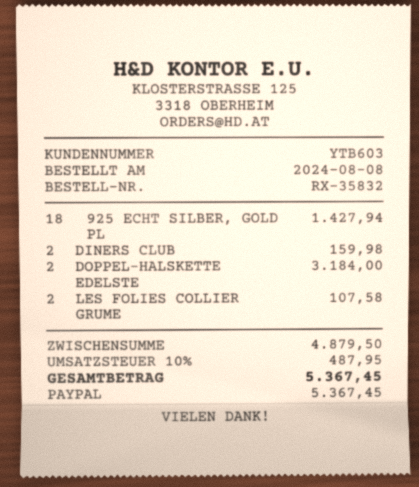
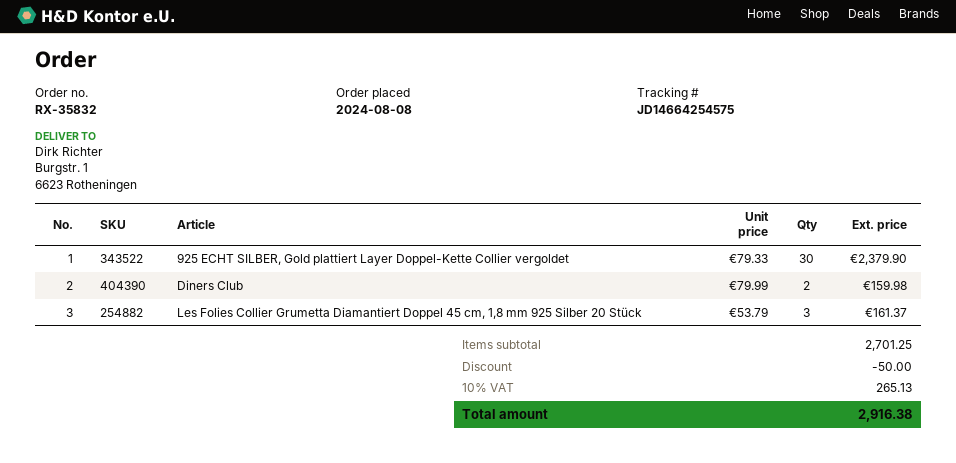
925 ECHT SILBER, GOLD PL: 18 for 1427.94 -> 30 for 2379.90
DOPPEL-HALSKETTE EDELSTE: 2 for 3184.00 -> none
LES FOLIES COLLIER GRUME: 2 for 107.58 -> 3 for 161.37
subtotal: 4879.50 -> 2701.25
discount: none -> 50.00
tax: 10% = 487.95 -> 10% = 265.13
total: 5367.45 -> 2916.38

